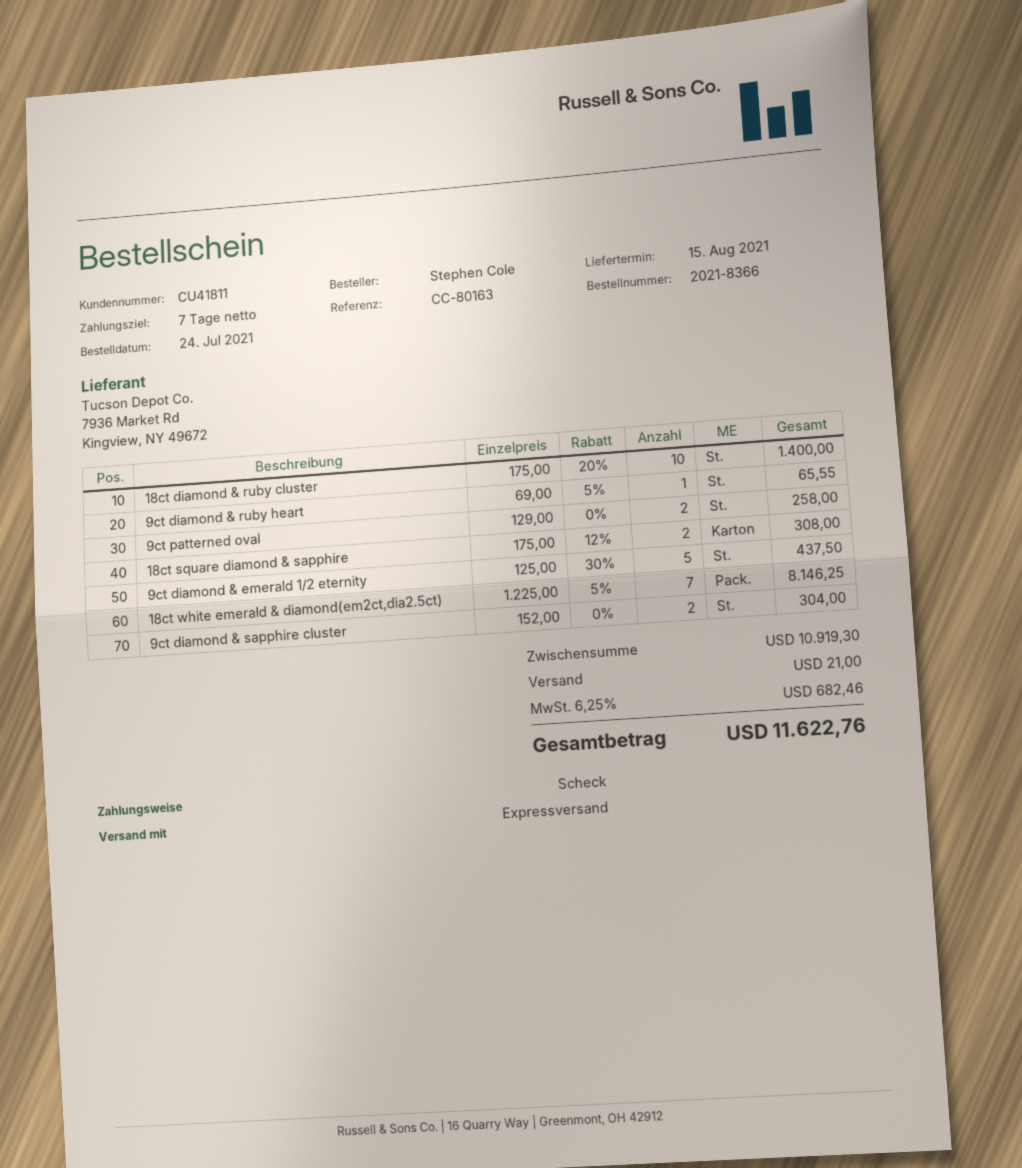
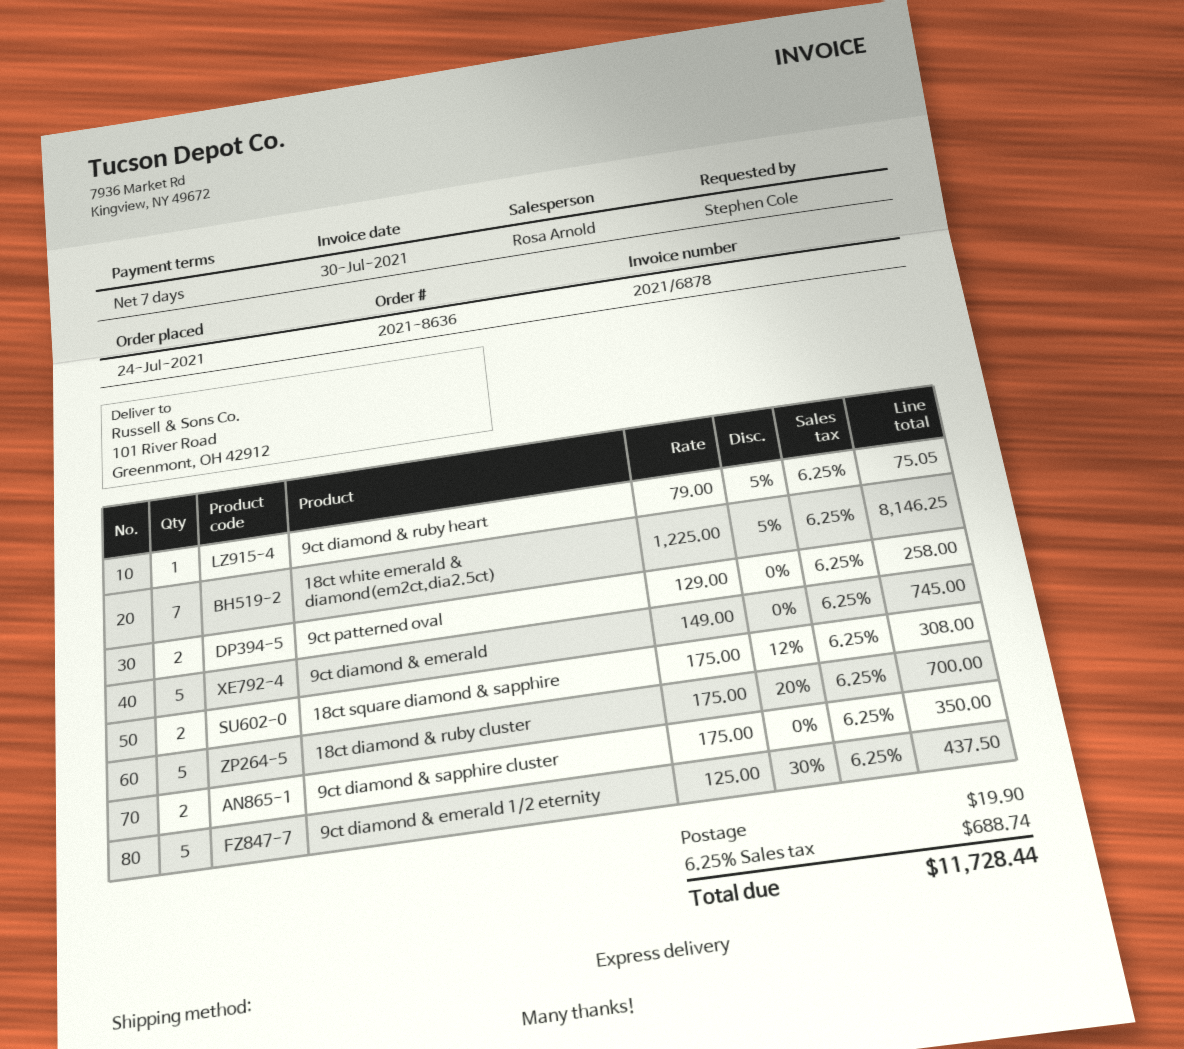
order number: 2021-8366 -> 2021-8636
18ct diamond & ruby cluster: 10 x 175.00 - 20% = 1400.00 -> 5 x 175.00 - 20% = 700.00
9ct diamond & ruby heart: 1 x 69.00 - 5% = 65.55 -> 1 x 79.00 - 5% = 75.05
9ct diamond & sapphire cluster: 2 x 152.00 = 304.00 -> 2 x 175.00 = 350.00
9ct diamond & emerald: none -> 5 x 149.00 = 745.00
shipping: 21.00 -> 19.90
tax: 6.25% = 682.46 -> 6.25% = 688.74
total: 11622.76 -> 11728.44

